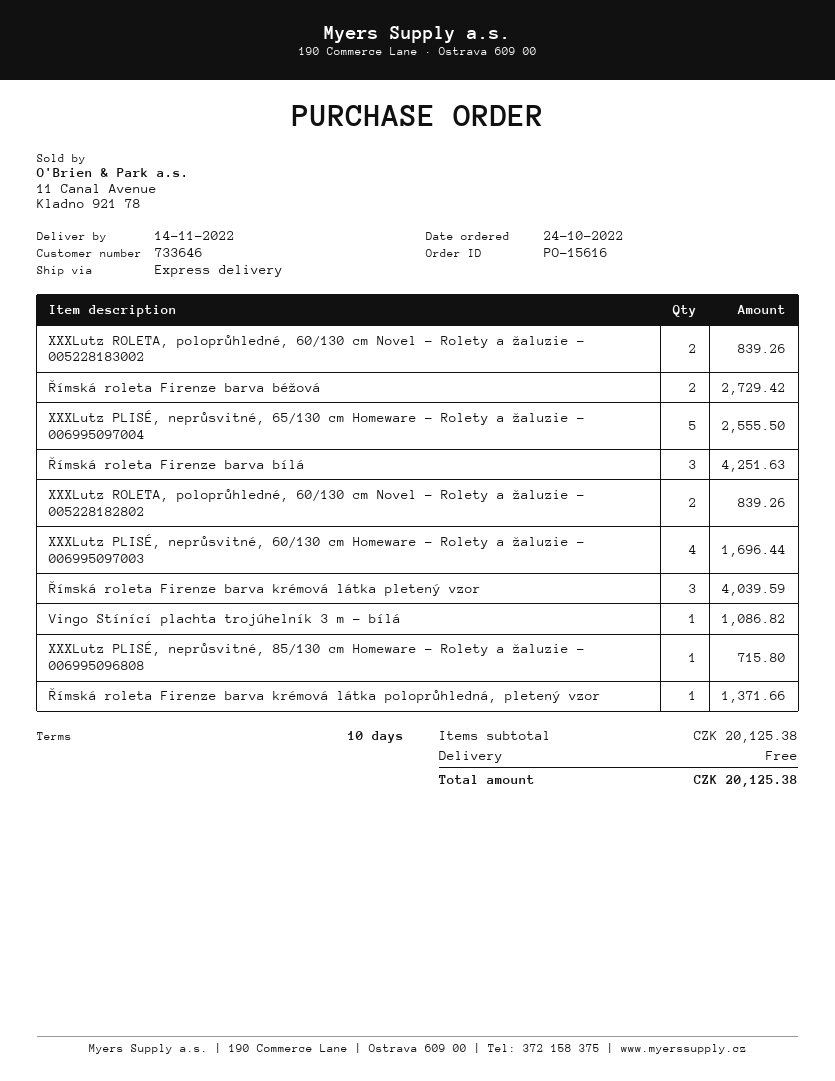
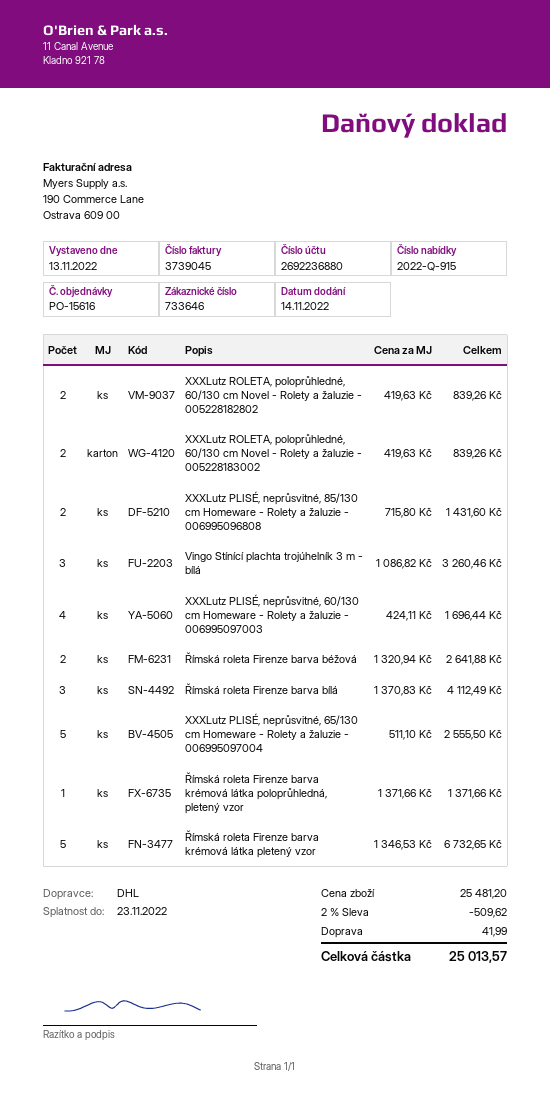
shipping method: express -> DHL
Římská roleta Firenze barva béžová: 2 for 2729.42 -> 2 for 2641.88
Římská roleta Firenze barva bílá: 3 for 4251.63 -> 3 for 4112.49
Římská roleta Firenze barva krémová látka pletený vzor: 3 for 4039.59 -> 5 for 6732.65
Vingo Stínící plachta trojúhelník 3 m - bílá: 1 for 1086.82 -> 3 for 3260.46
XXXLutz PLISÉ, neprůsvitné, 85/130 cm Homeware - Rolety a žaluzie - 006995096808: 1 for 715.80 -> 2 for 1431.60
subtotal: 20125.38 -> 25481.20
discount: none -> 2% = 509.62
shipping: 0.00 -> 41.99
total: 20125.38 -> 25013.57

